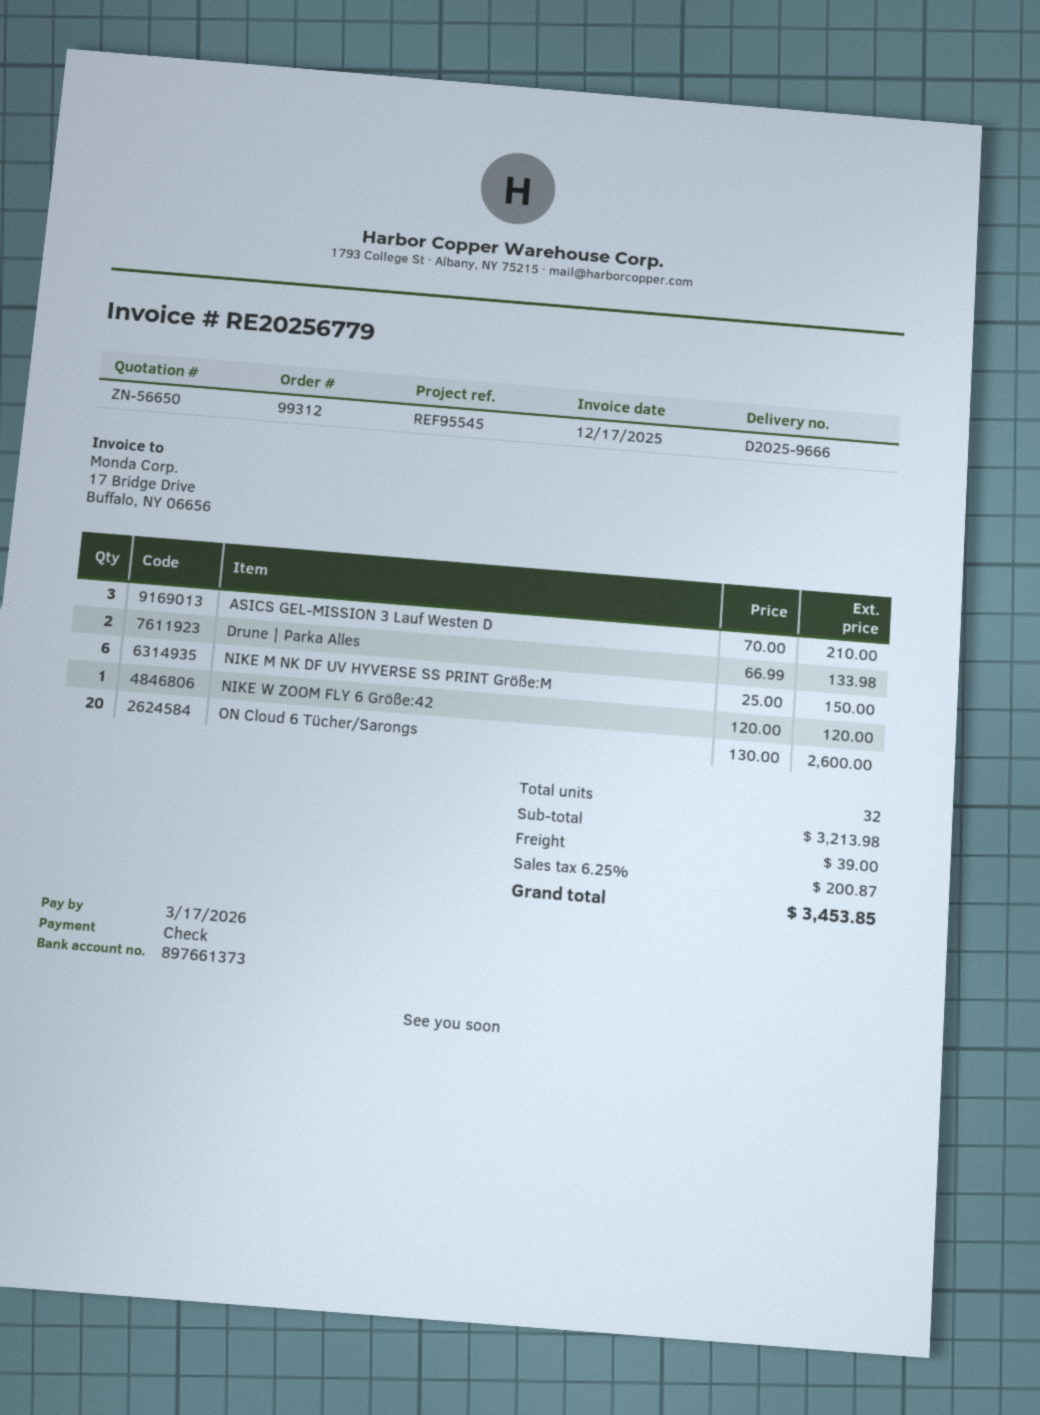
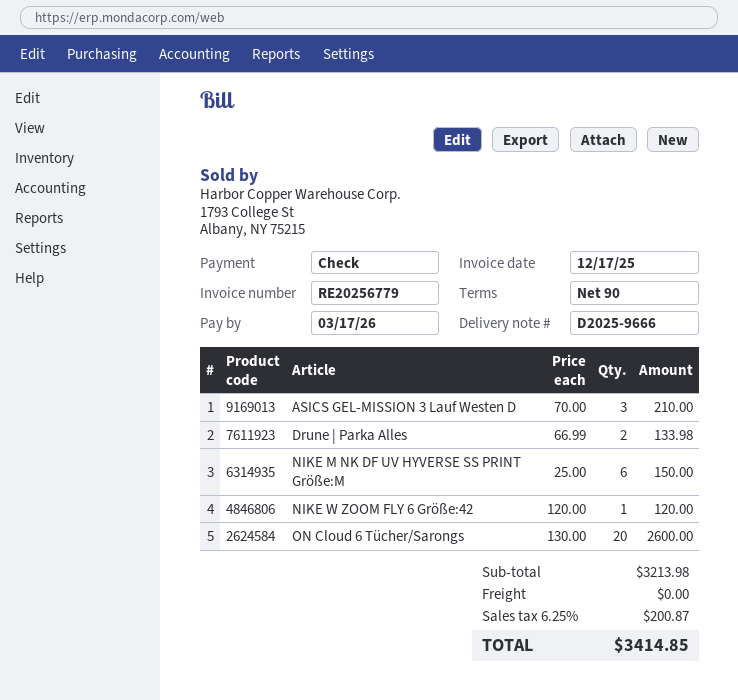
shipping: 39.00 -> 0.00
total: 3453.85 -> 3414.85

